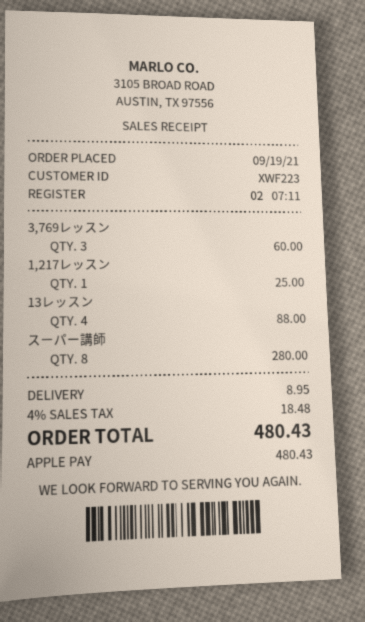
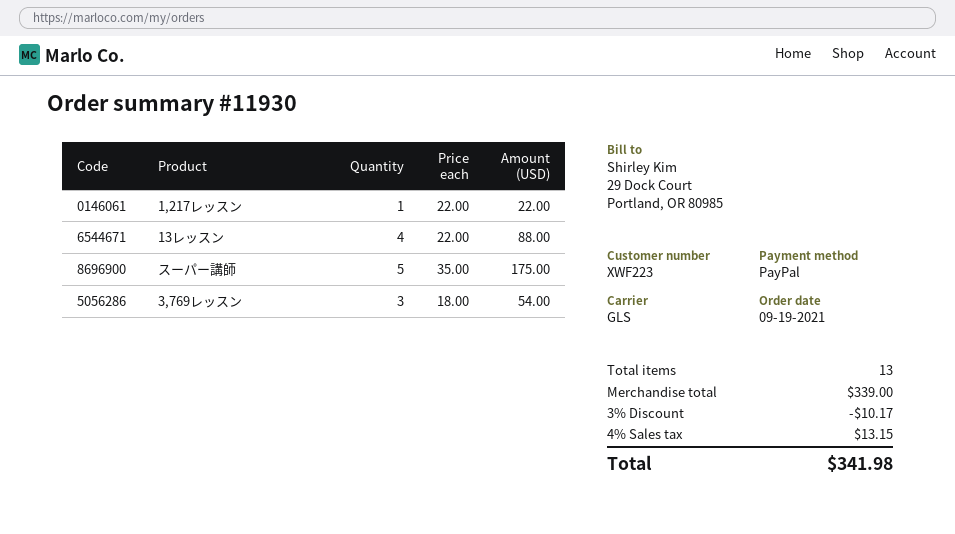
payment method: Apple Pay -> PayPal
3,769レッスン: 3 for 60.00 -> 3 for 54.00
1,217レッスン: 1 for 25.00 -> 1 for 22.00
スーパー講師: 8 for 280.00 -> 5 for 175.00
discount: none -> 3% = 10.17
shipping: 8.95 -> none
tax: 4% = 18.48 -> 4% = 13.15
total: 480.43 -> 341.98

